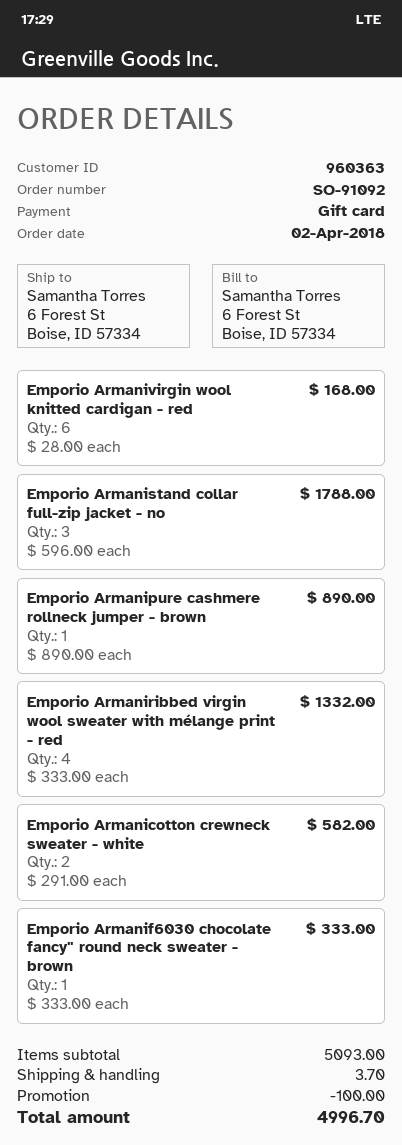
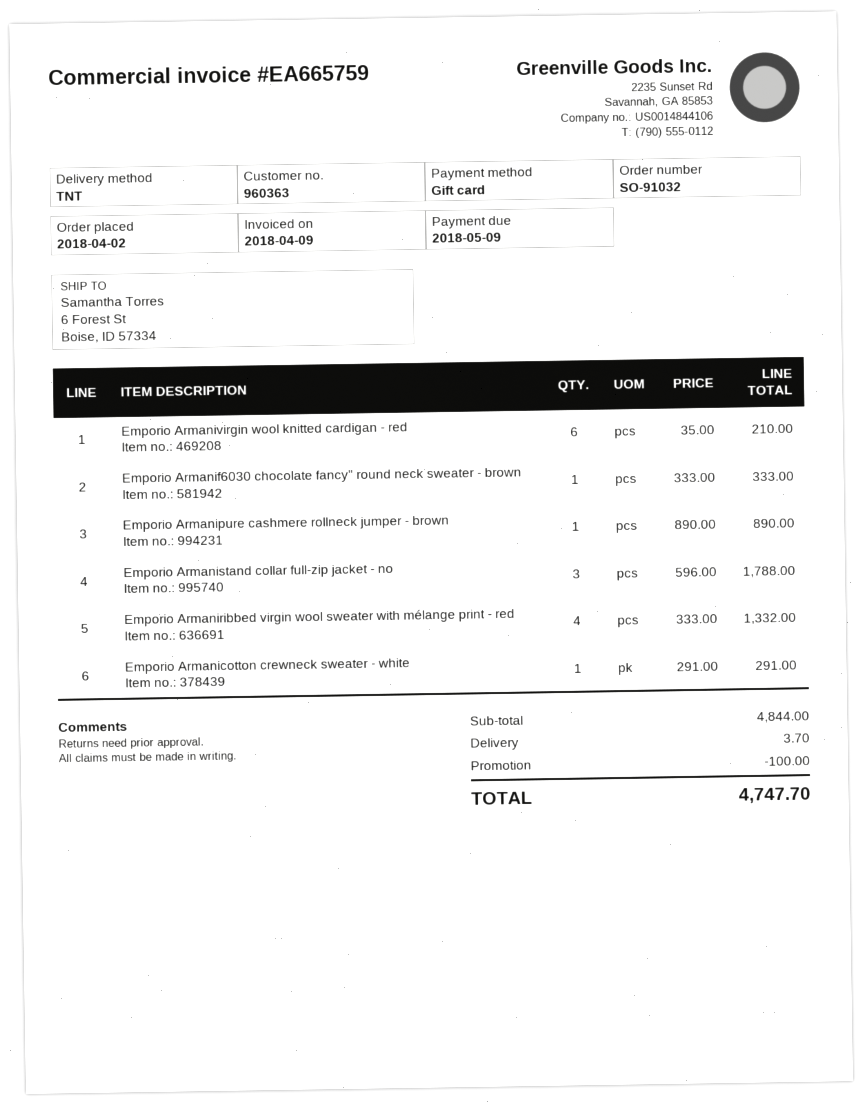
order number: SO-91092 -> SO-91032
Emporio Armanivirgin wool knitted cardigan - red: 6 x 28.00 = 168.00 -> 6 x 35.00 = 210.00
Emporio Armanicotton crewneck sweater - white: 2 x 291.00 = 582.00 -> 1 x 291.00 = 291.00
subtotal: 5093.00 -> 4844.00
total: 4996.70 -> 4747.70

